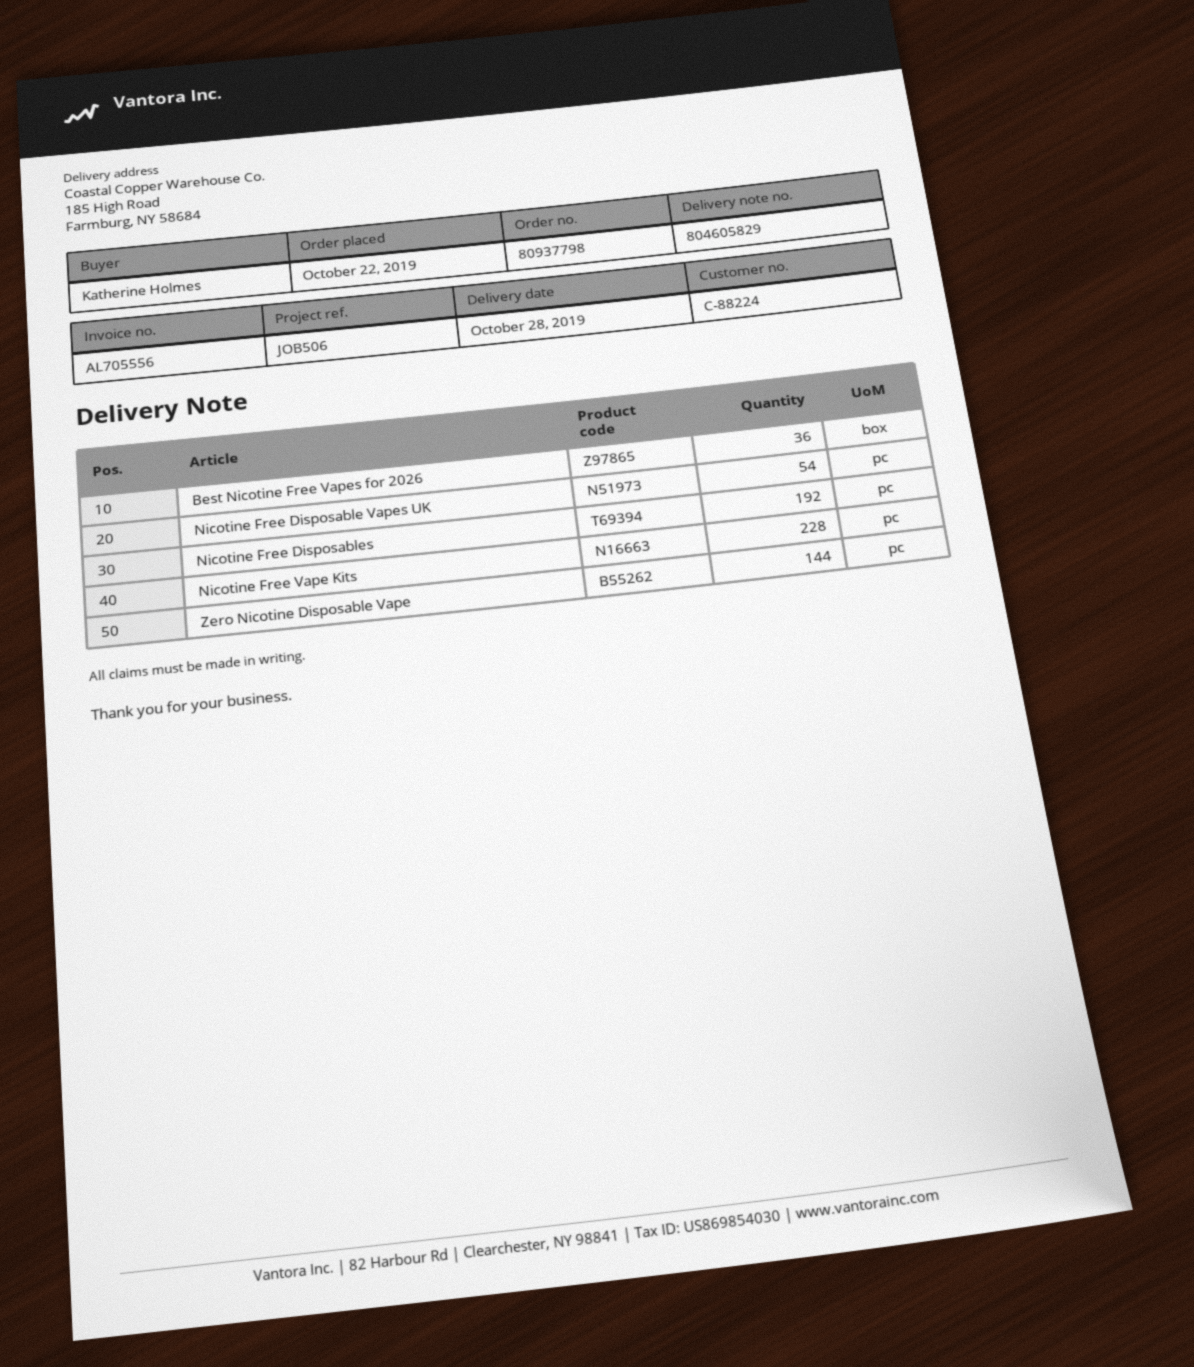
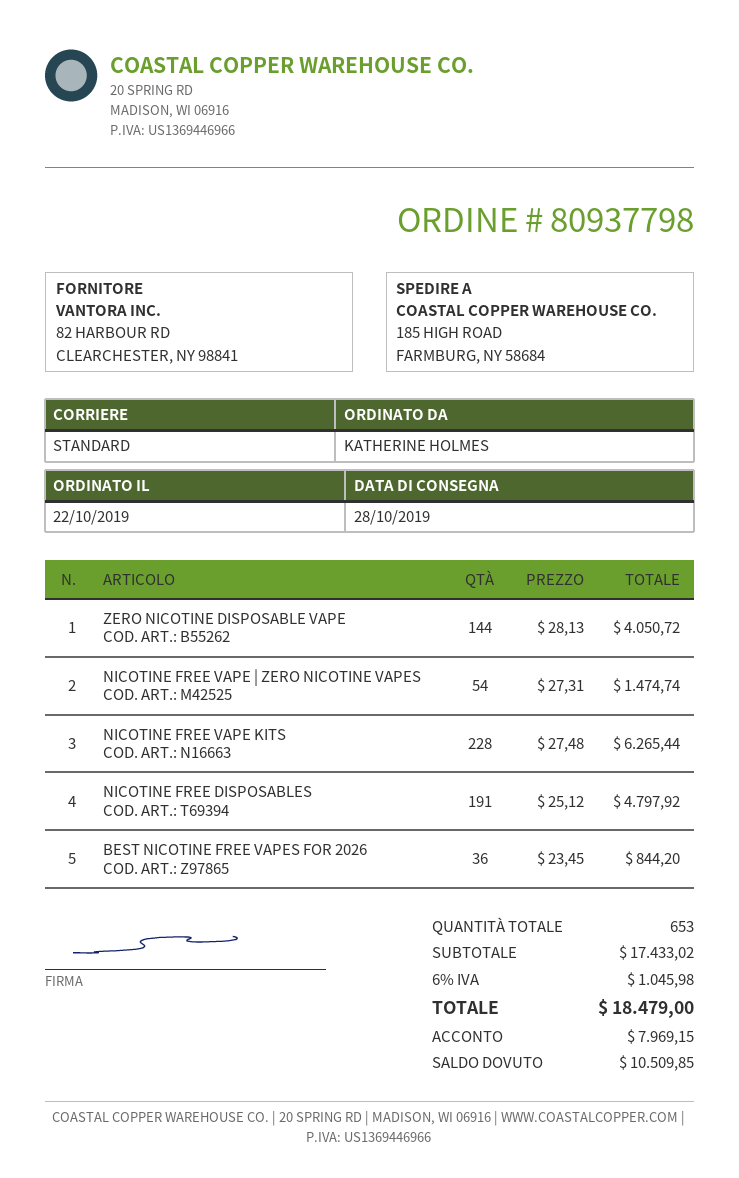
Nicotine Free Disposable Vapes UK: 54 -> none
Nicotine Free Disposables: 192 -> 191
NICOTINE FREE VAPE | ZERO NICOTINE VAPES: none -> 54

